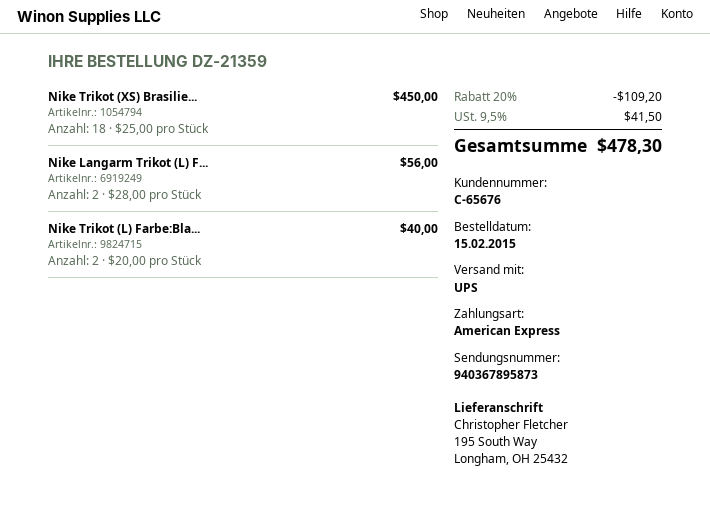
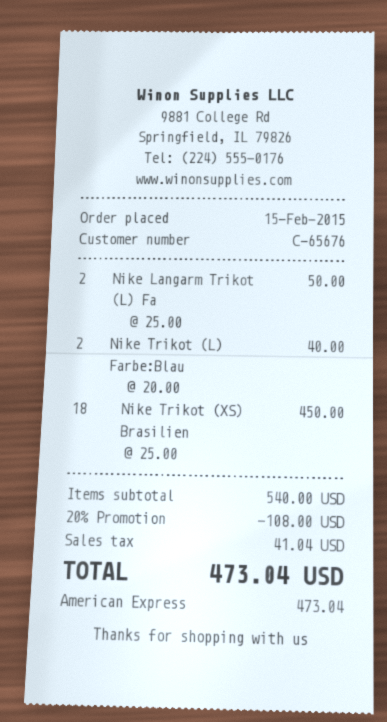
Nike Langarm Trikot (L) F...: 2 x 28.00 = 56.00 -> 2 x 25.00 = 50.00
discount: 20% = 109.20 -> 20% = 108.00
tax: 41.50 -> 41.04
total: 478.30 -> 473.04

